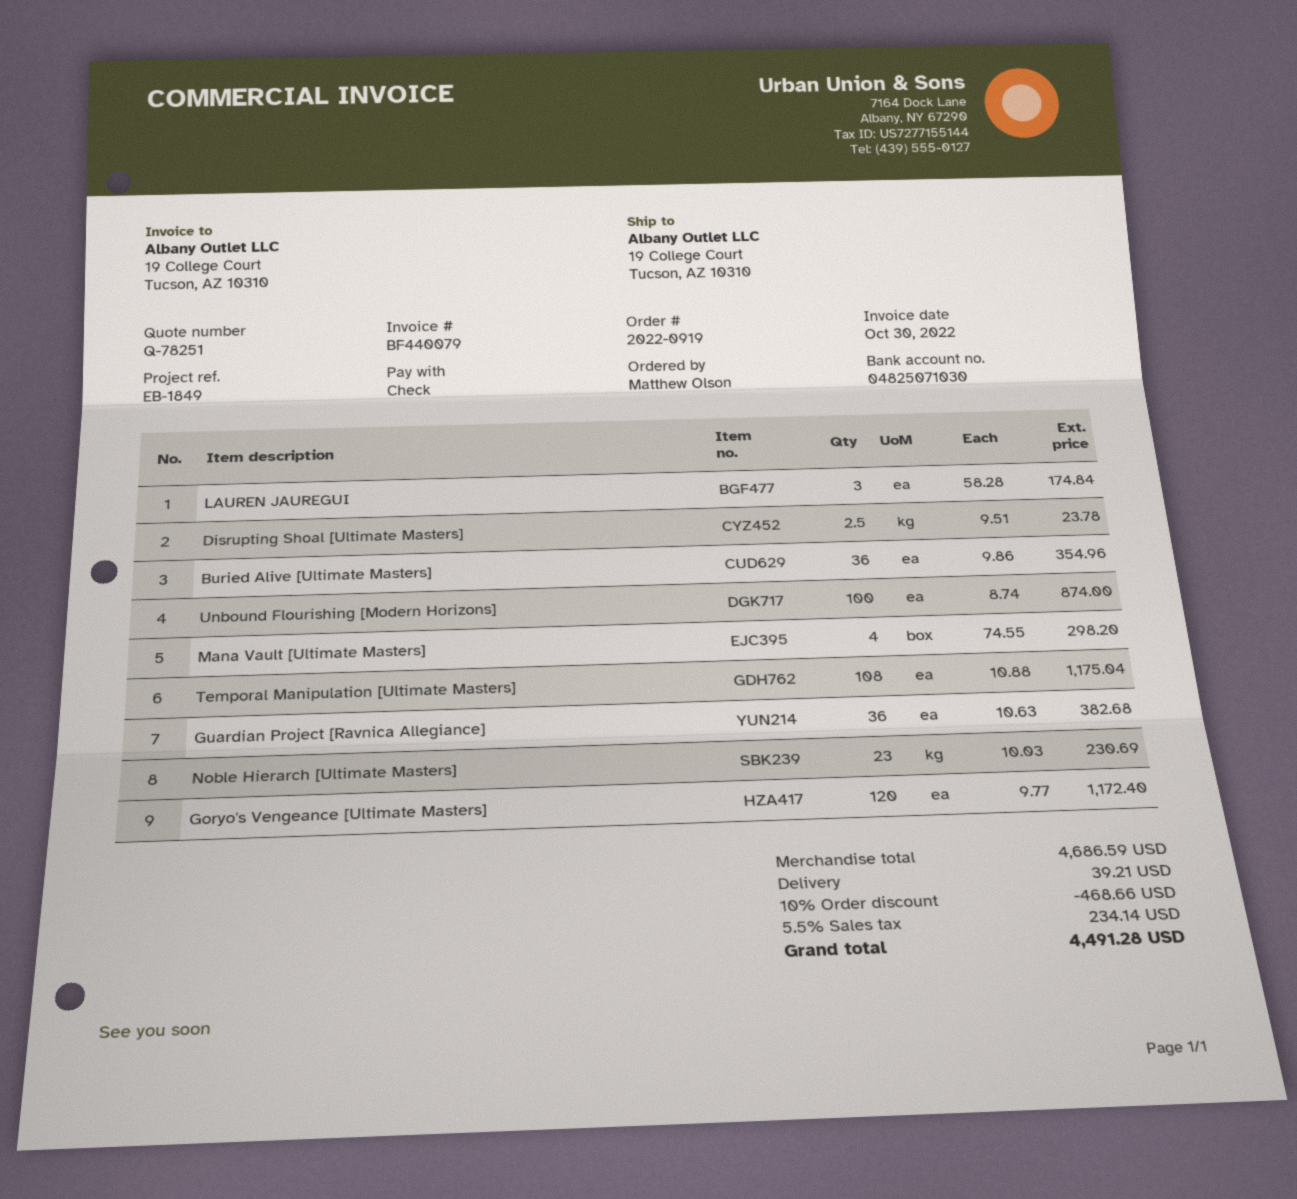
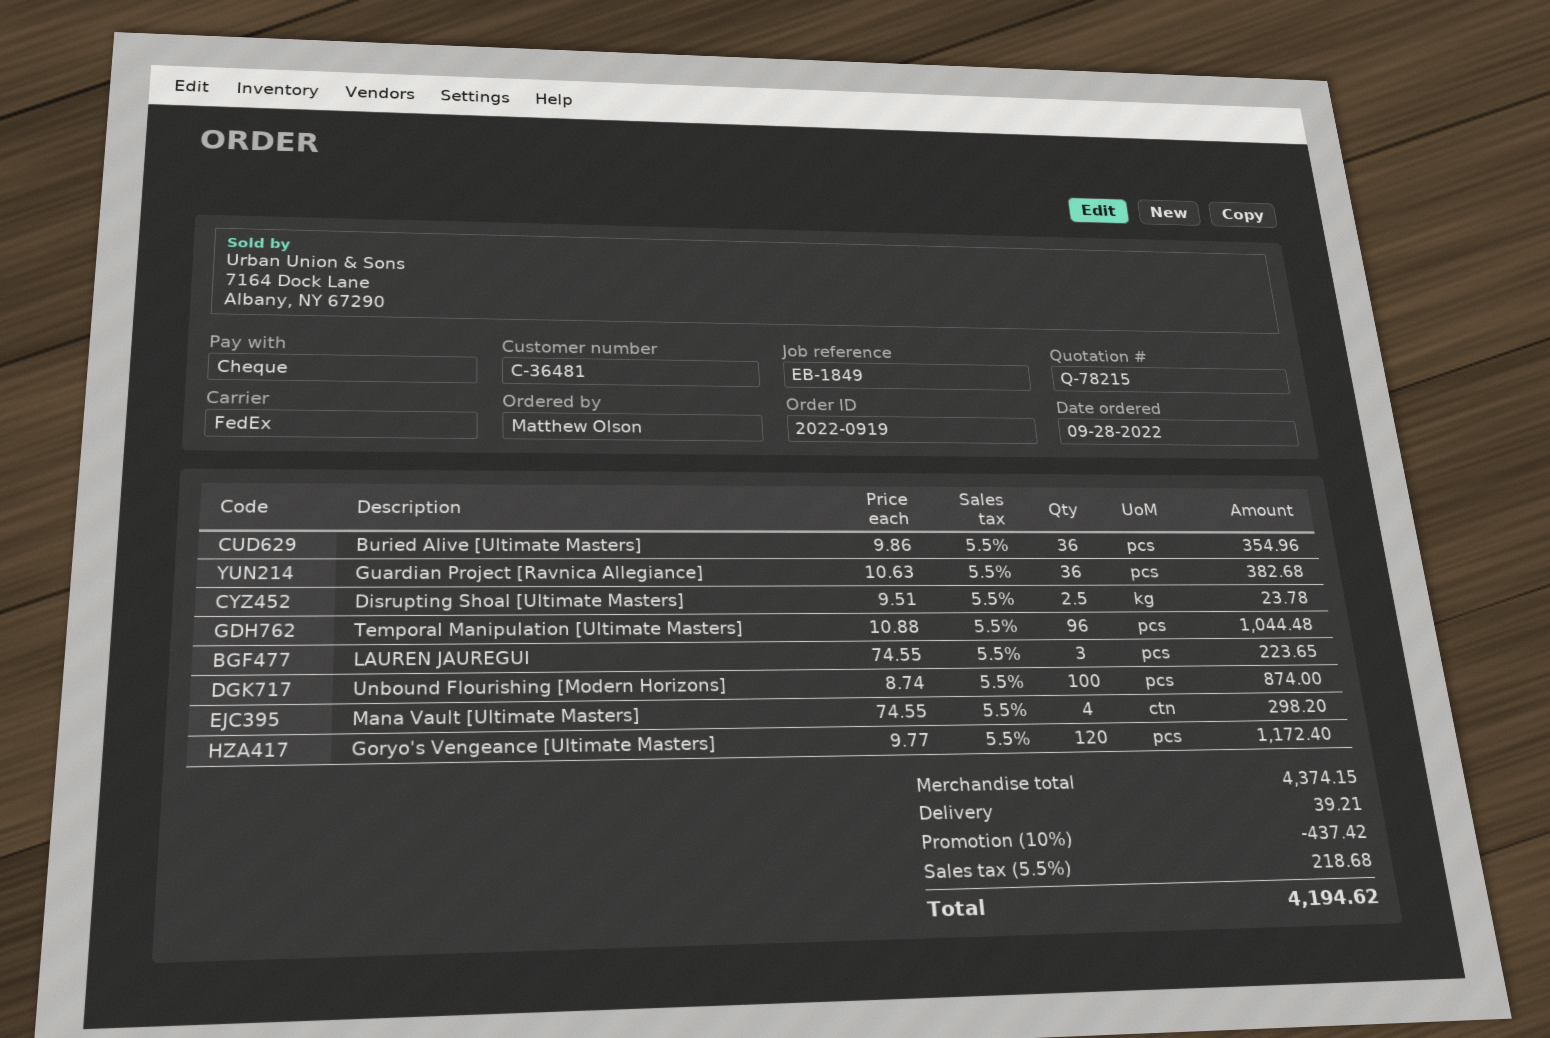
quote number: Q-78251 -> Q-78215
LAUREN JAUREGUI: 3 x 58.28 = 174.84 -> 3 x 74.55 = 223.65
Temporal Manipulation [Ultimate Masters]: 108 x 10.88 = 1175.04 -> 96 x 10.88 = 1044.48
Noble Hierarch [Ultimate Masters]: 23 x 10.03 = 230.69 -> none
subtotal: 4686.59 -> 4374.15
discount: 10% = 468.66 -> 10% = 437.42
tax: 5.5% = 234.14 -> 5.5% = 218.68
total: 4491.28 -> 4194.62

